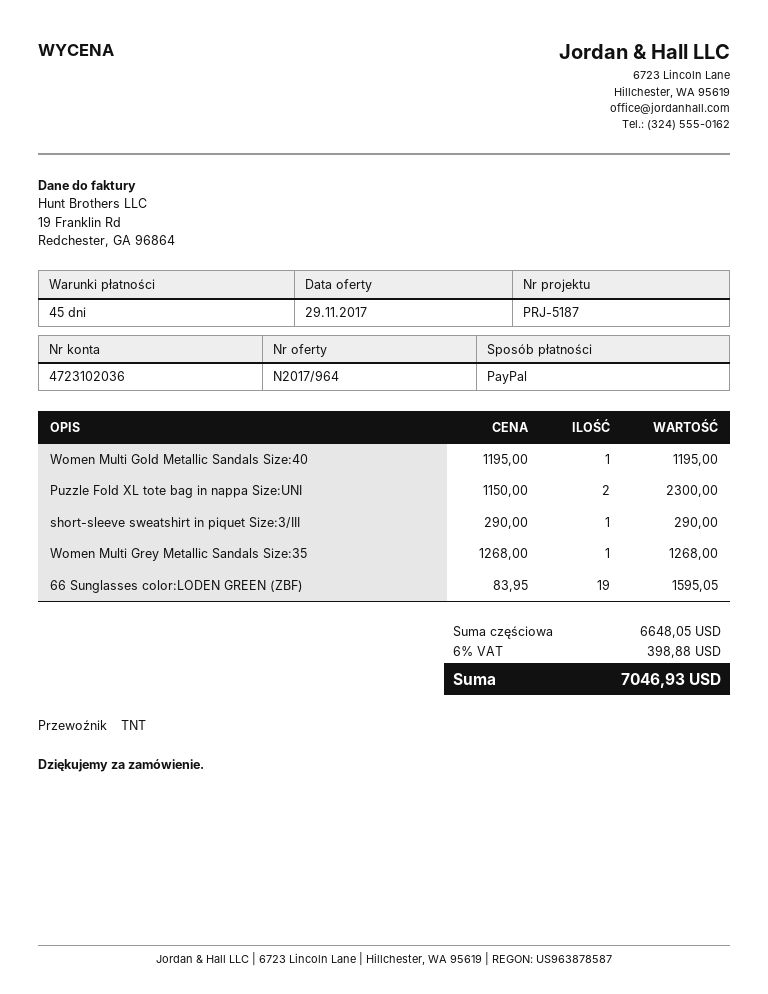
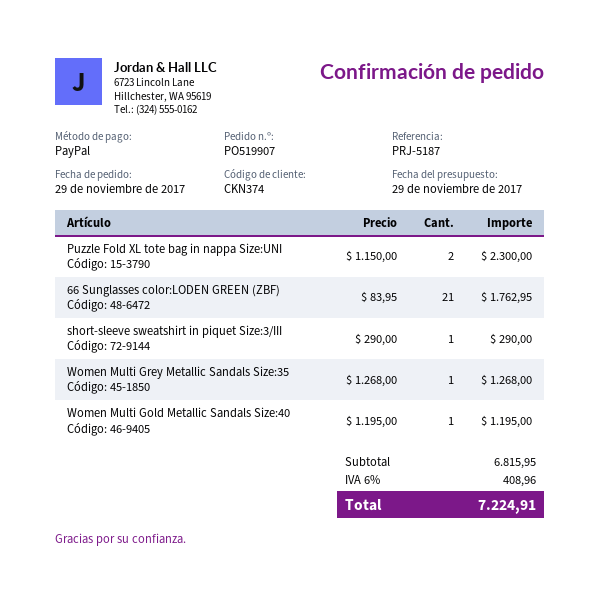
66 Sunglasses color:LODEN GREEN (ZBF): 19 x 83.95 = 1595.05 -> 21 x 83.95 = 1762.95
subtotal: 6648.05 -> 6815.95
tax: 6% = 398.88 -> 6% = 408.96
total: 7046.93 -> 7224.91

